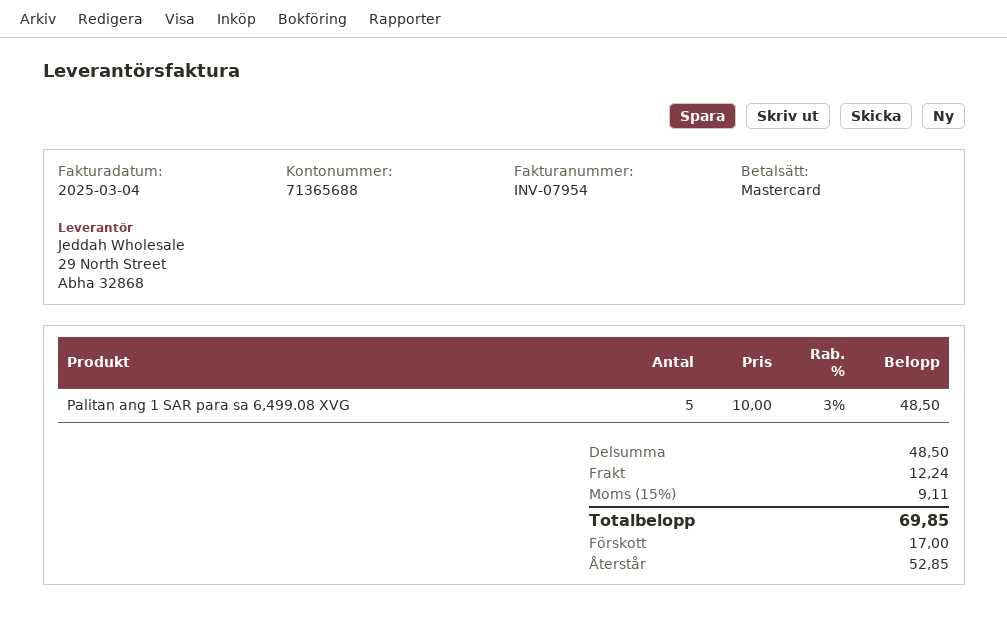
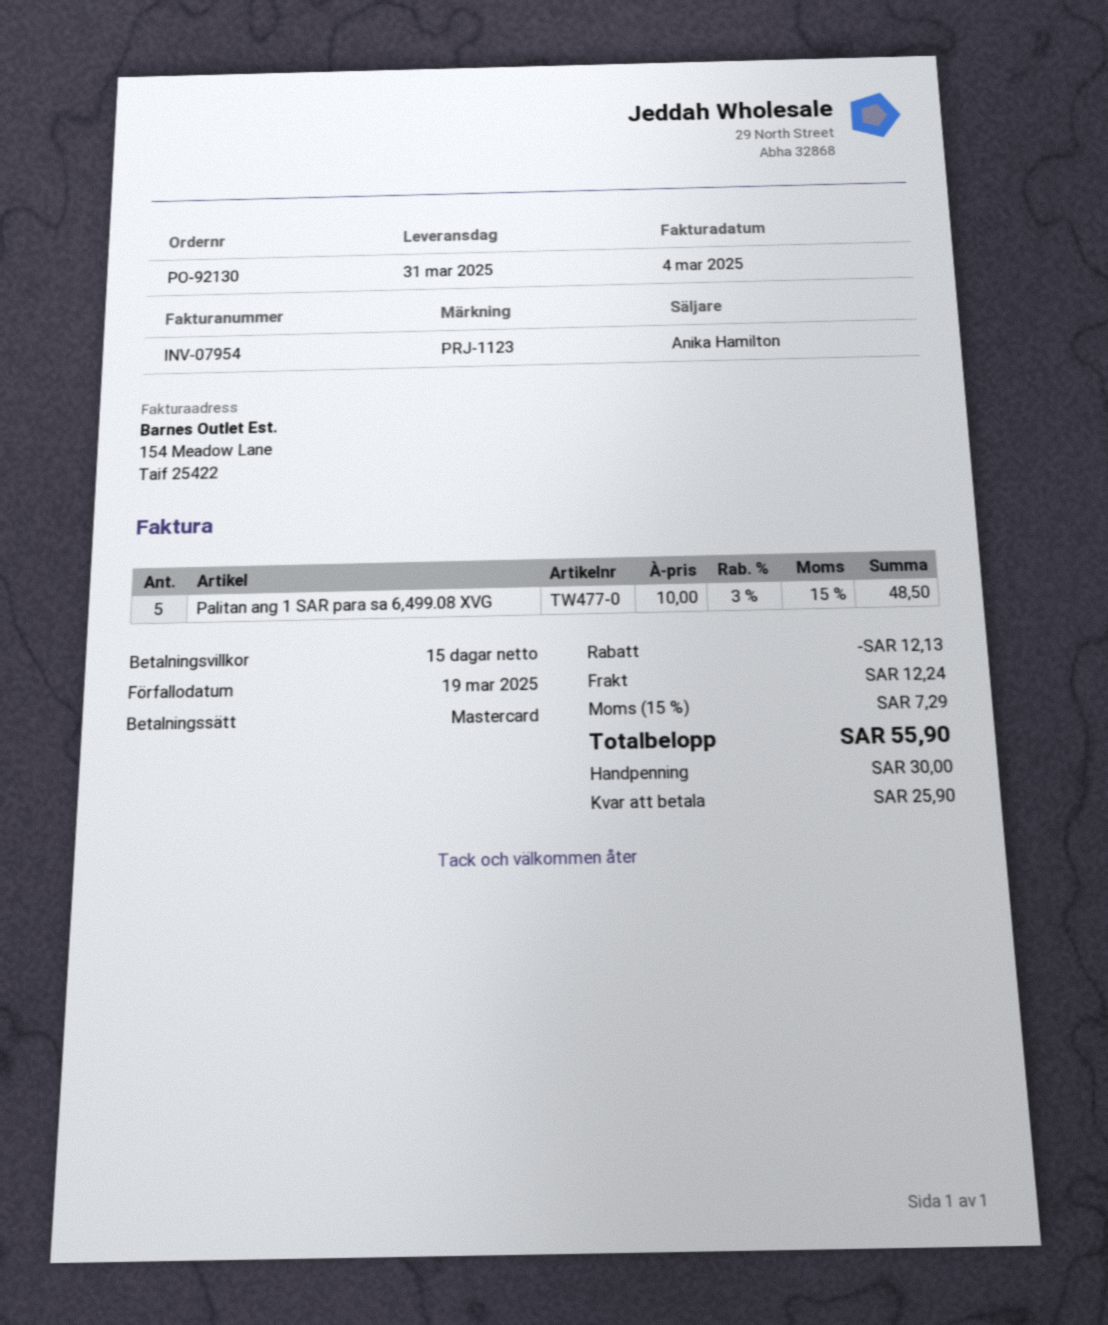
discount: none -> 12.13
tax: 15% = 9.11 -> 15% = 7.29
total: 69.85 -> 55.90
deposit: 17.00 -> 30.00
balance: 52.85 -> 25.90

